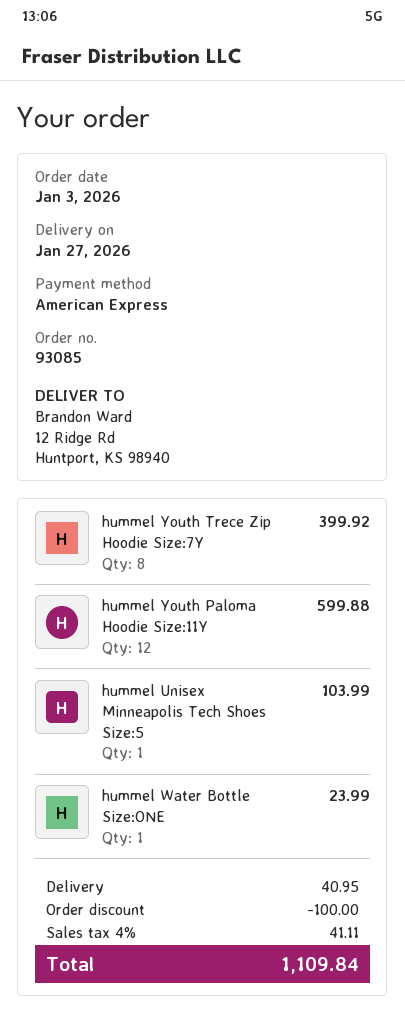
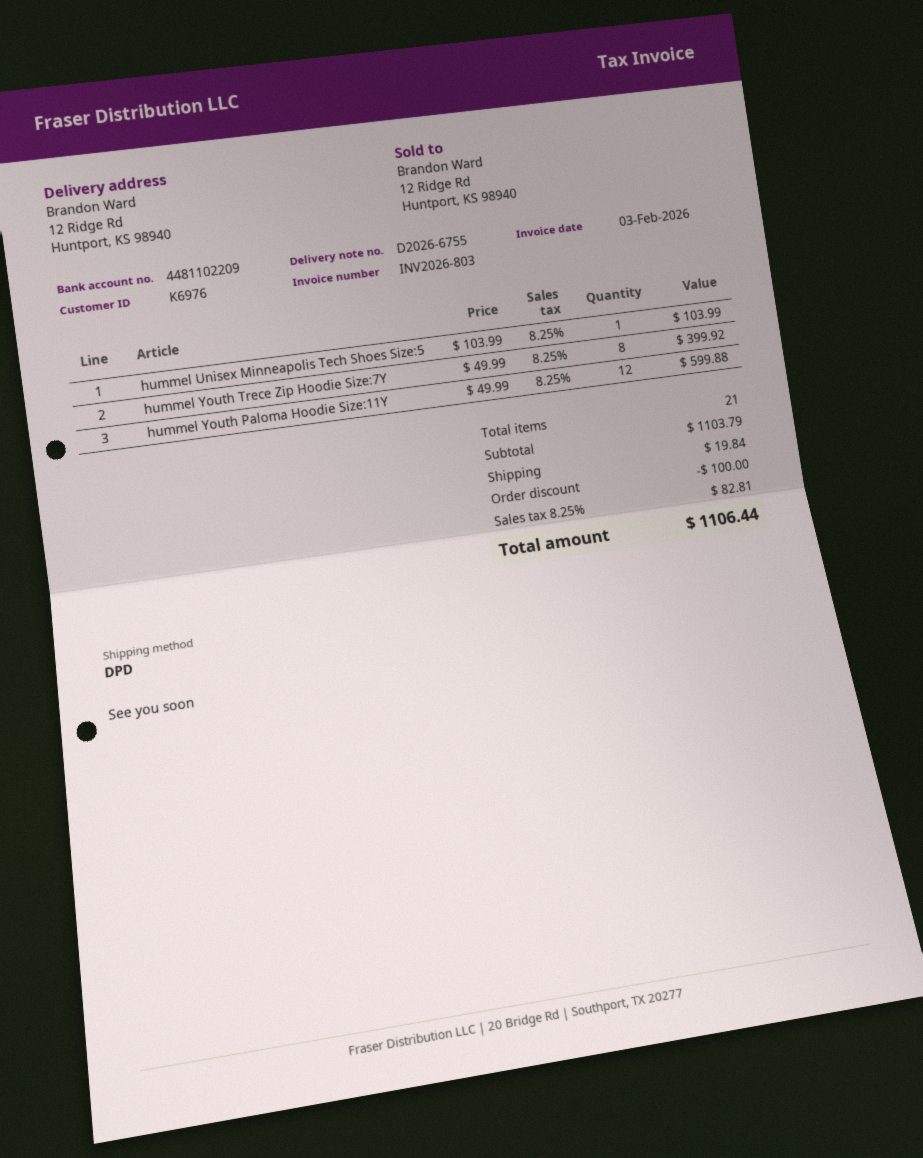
hummel Water Bottle Size:ONE: 1 for 23.99 -> none
shipping: 40.95 -> 19.84
tax: 4% = 41.11 -> 8.25% = 82.81
total: 1109.84 -> 1106.44

